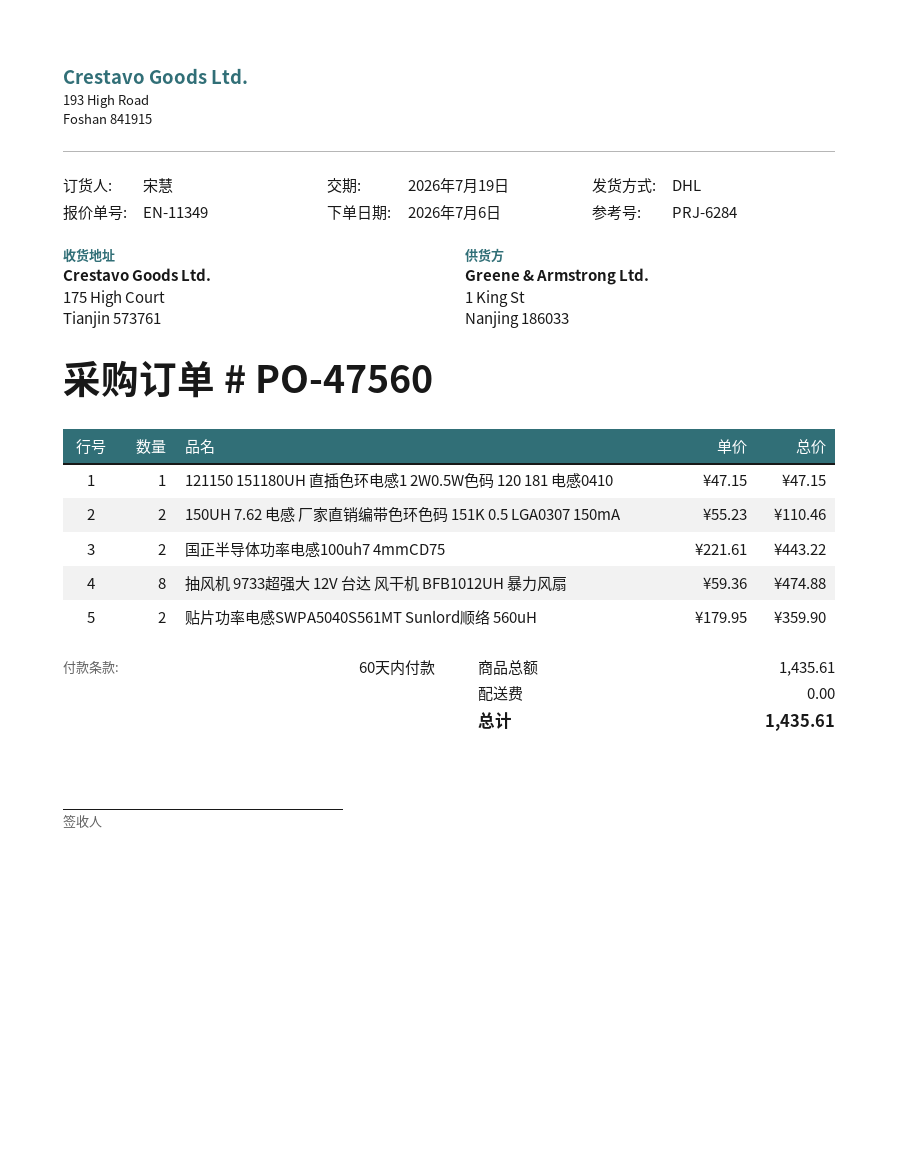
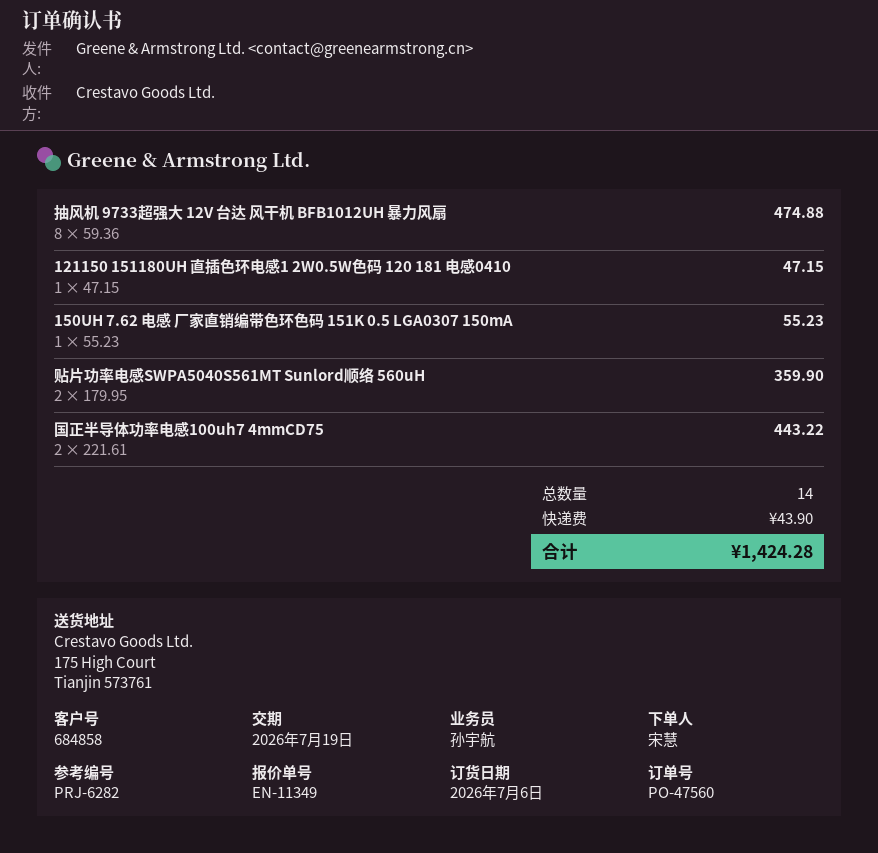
reference: PRJ-6284 -> PRJ-6282
150UH 7.62 电感 厂家直销编带色环色码 151K 0.5 LGA0307 150mA: 2 x 55.23 = 110.46 -> 1 x 55.23 = 55.23
shipping: 0.00 -> 43.90
total: 1435.61 -> 1424.28

